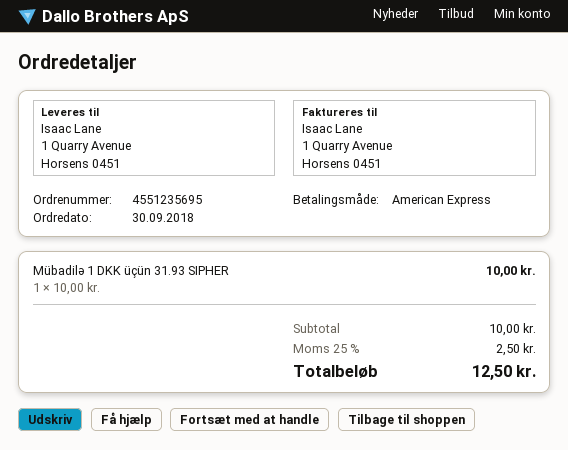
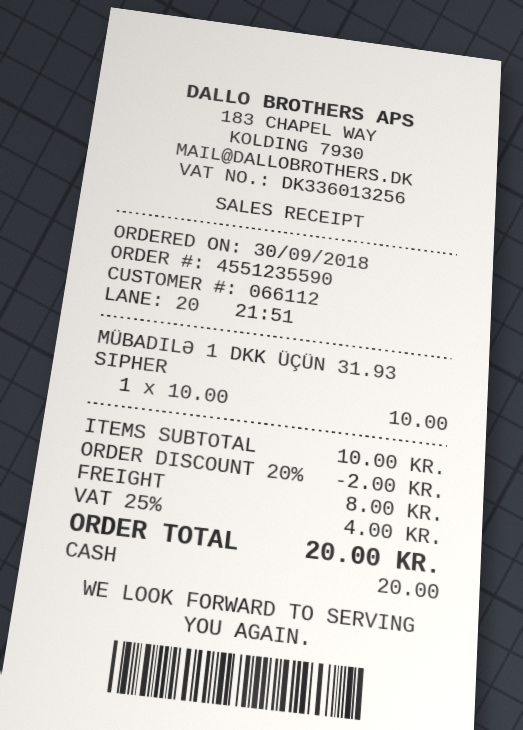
order number: 4551235695 -> 4551235590
payment method: American Express -> cash
discount: none -> 20% = 2.00
shipping: none -> 8.00
tax: 25% = 2.50 -> 25% = 4.00
total: 12.50 -> 20.00

